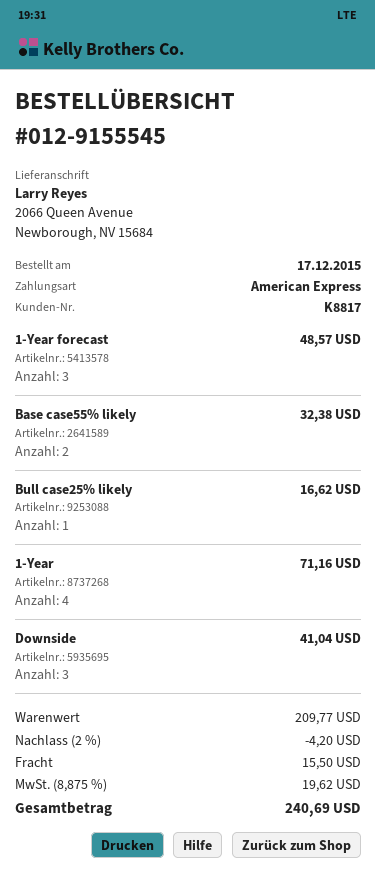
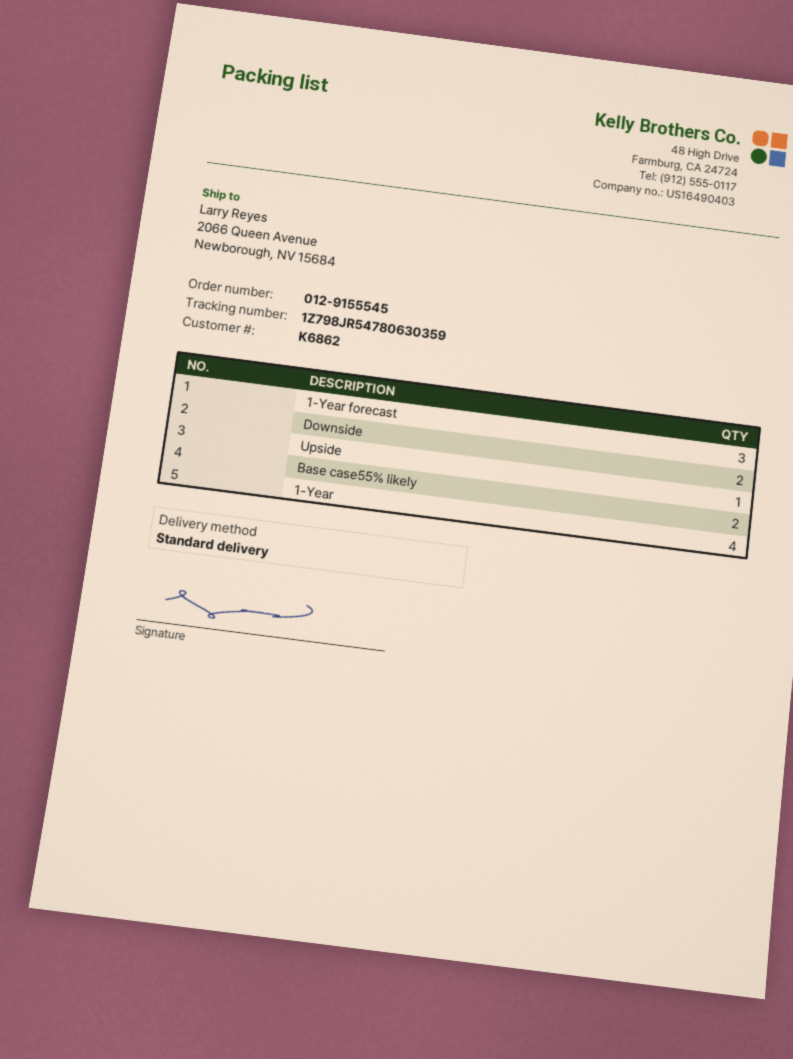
customer number: K8817 -> K6862
Bull case25% likely: 1 -> none
Downside: 3 -> 2
Upside: none -> 1

